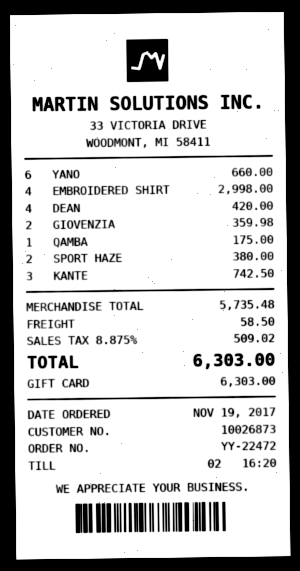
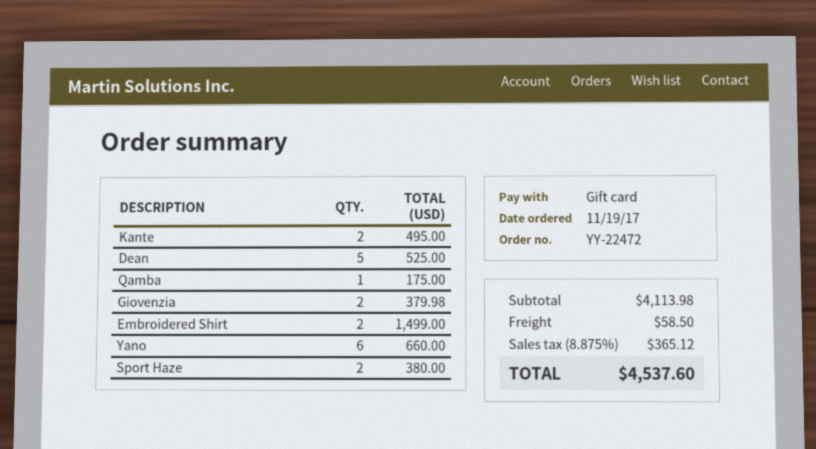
EMBROIDERED SHIRT: 4 for 2998.00 -> 2 for 1499.00
DEAN: 4 for 420.00 -> 5 for 525.00
GIOVENZIA: 2 for 359.98 -> 2 for 379.98
KANTE: 3 for 742.50 -> 2 for 495.00
subtotal: 5735.48 -> 4113.98
tax: 8.875% = 509.02 -> 8.875% = 365.12
total: 6303.00 -> 4537.60

